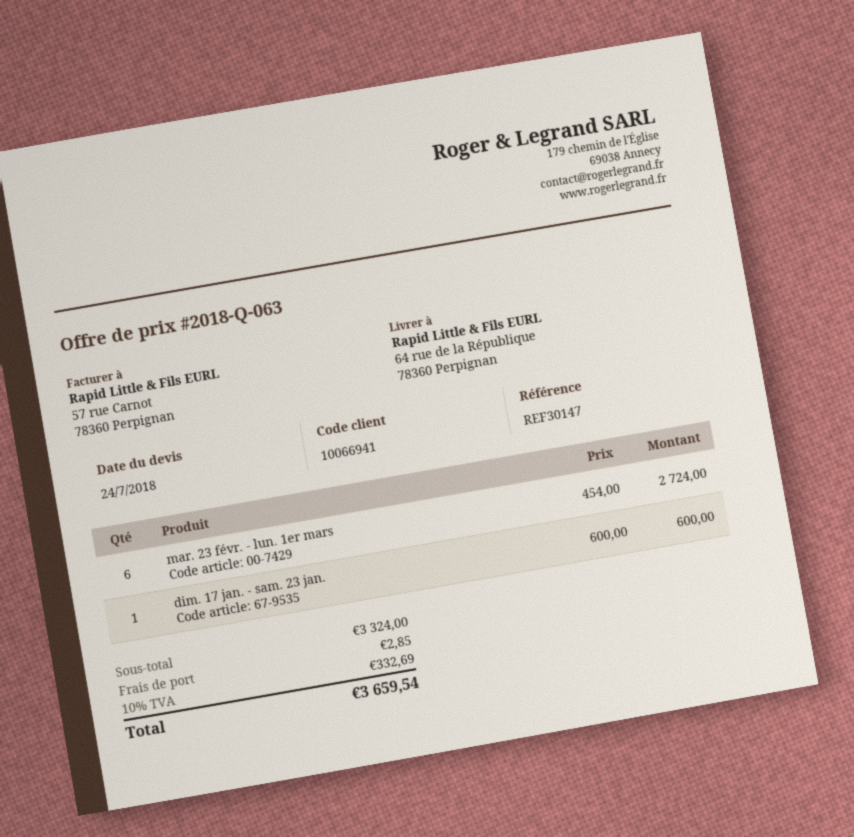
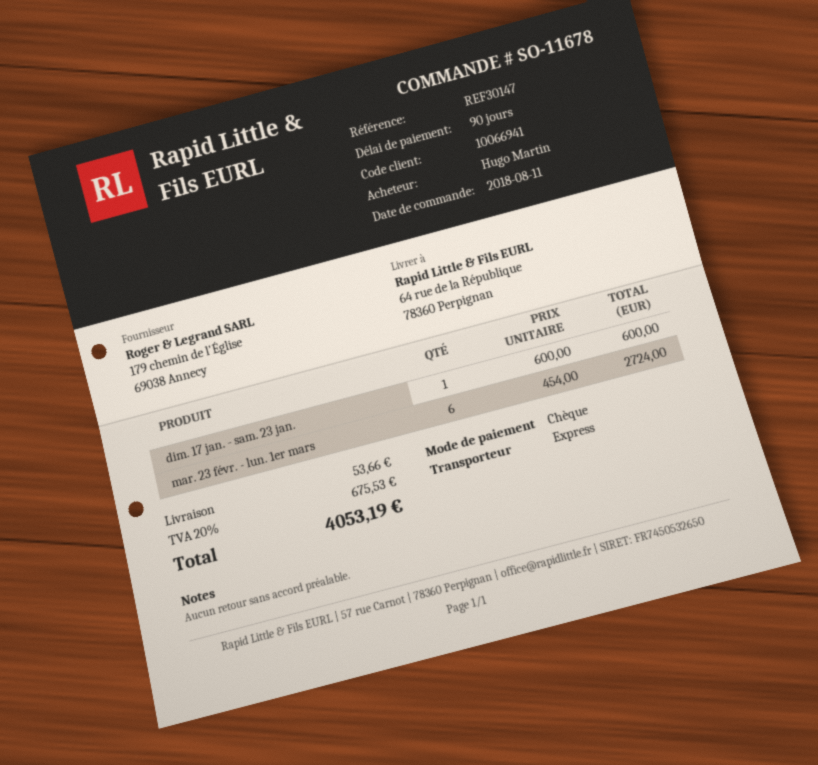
shipping: 2.85 -> 53.66
tax: 10% = 332.69 -> 20% = 675.53
total: 3659.54 -> 4053.19

